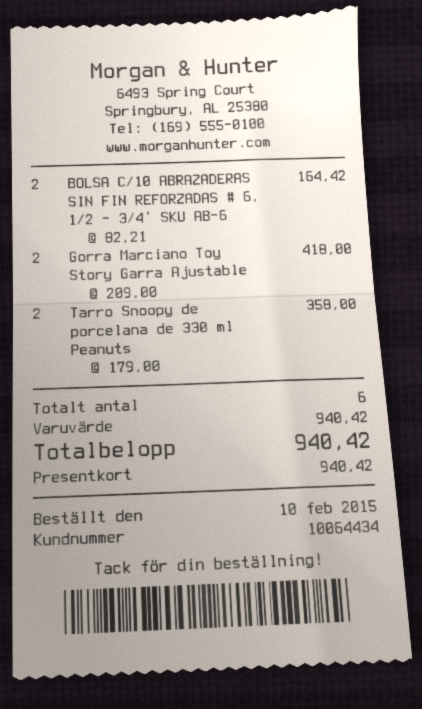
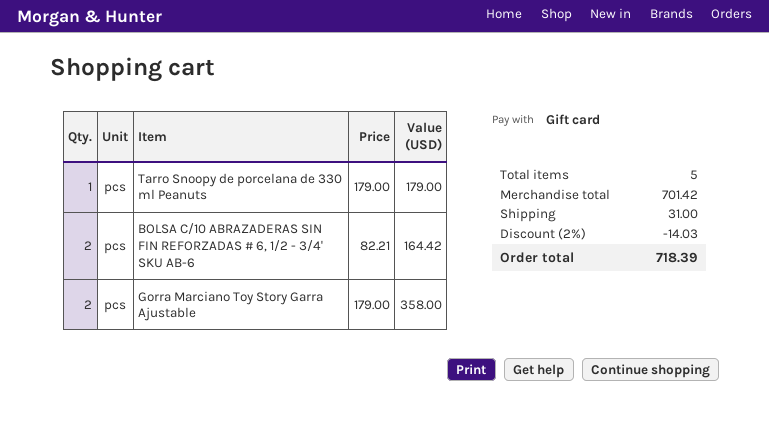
Gorra Marciano Toy Story Garra Ajustable: 2 x 209.00 = 418.00 -> 2 x 179.00 = 358.00
Tarro Snoopy de porcelana de 330 ml Peanuts: 2 x 179.00 = 358.00 -> 1 x 179.00 = 179.00
total quantity: 6 -> 5
subtotal: 940.42 -> 701.42
discount: none -> 2% = 14.03
shipping: none -> 31.00
total: 940.42 -> 718.39

